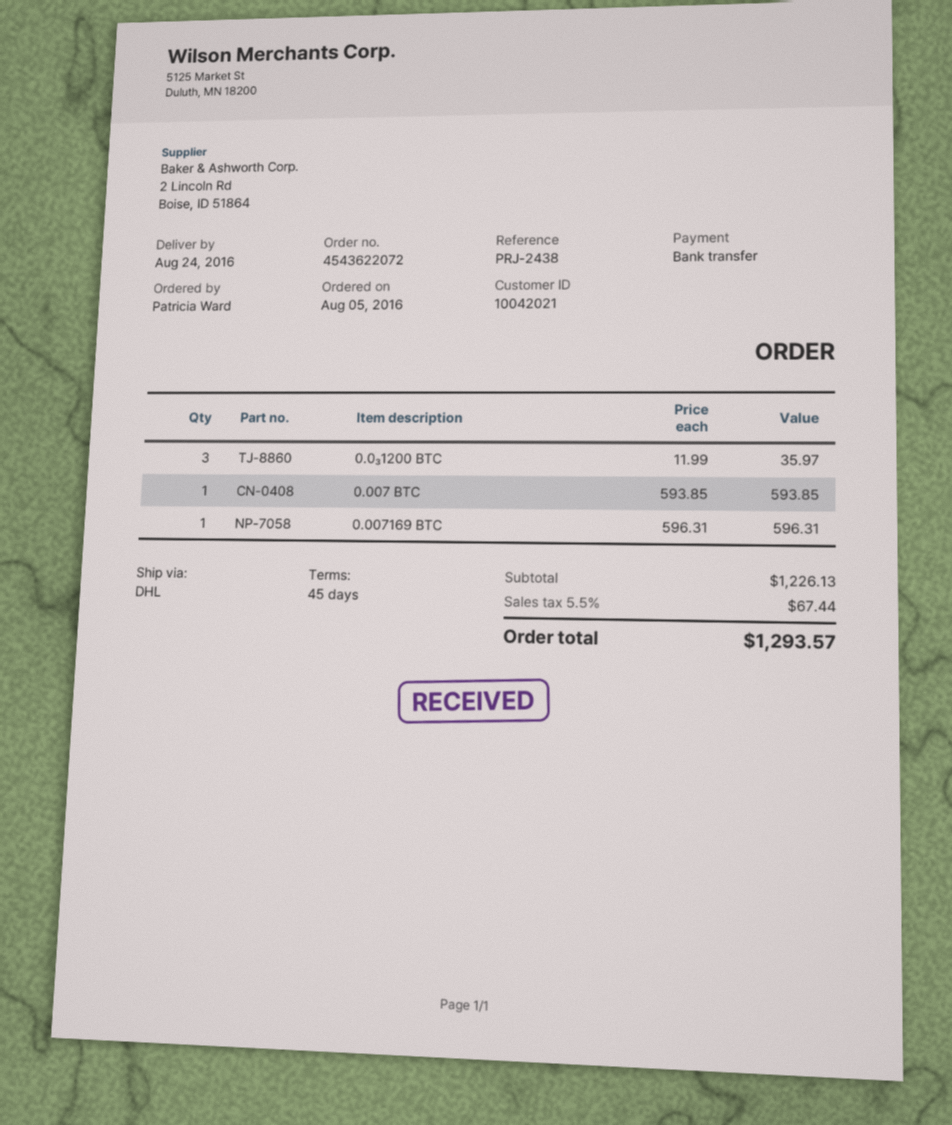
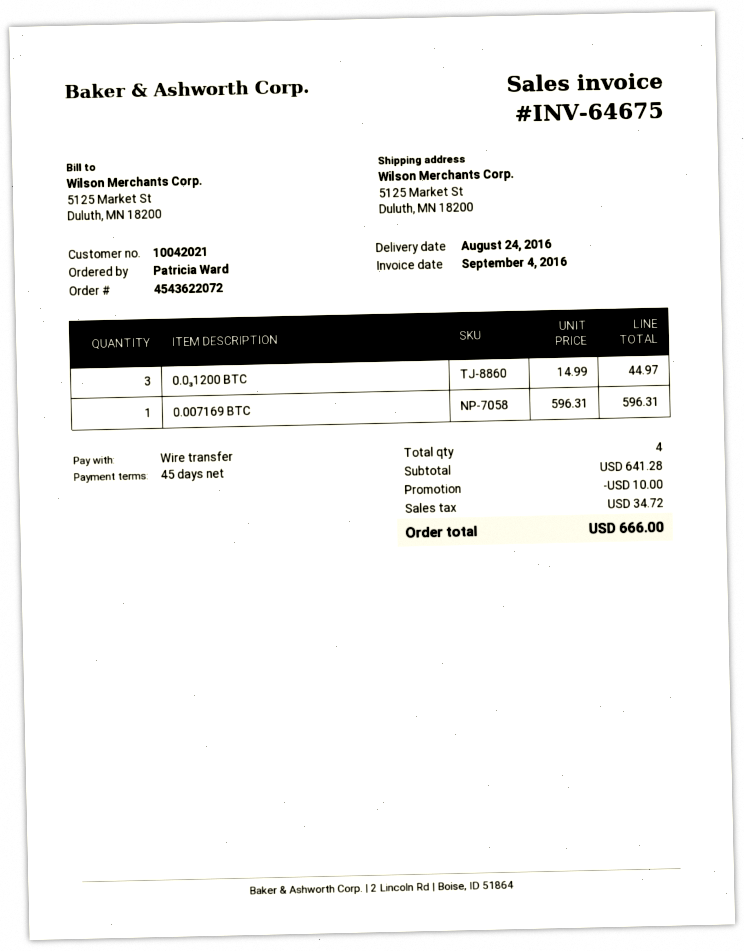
0.0₃1200 BTC: 3 x 11.99 = 35.97 -> 3 x 14.99 = 44.97
0.007 BTC: 1 x 593.85 = 593.85 -> none
subtotal: 1226.13 -> 641.28
discount: none -> 10.00
tax: 67.44 -> 34.72
total: 1293.57 -> 666.00

